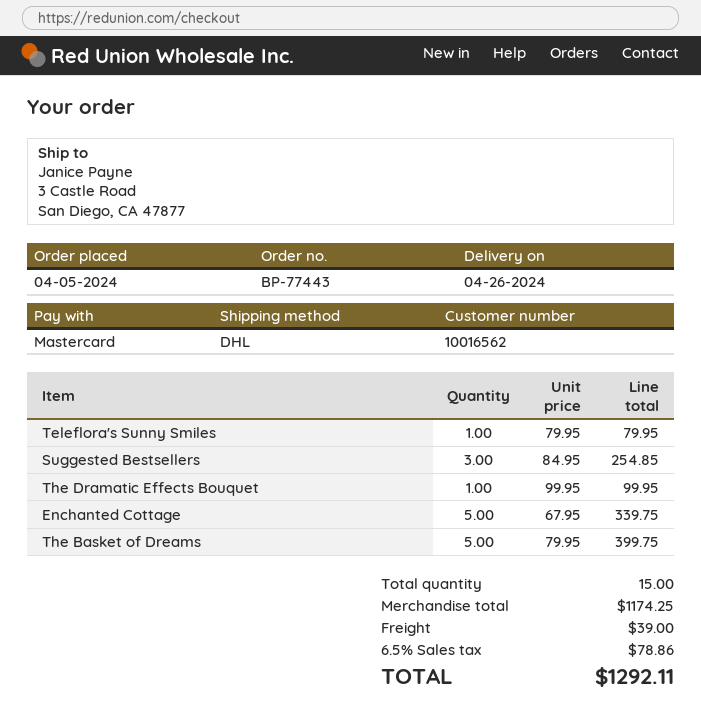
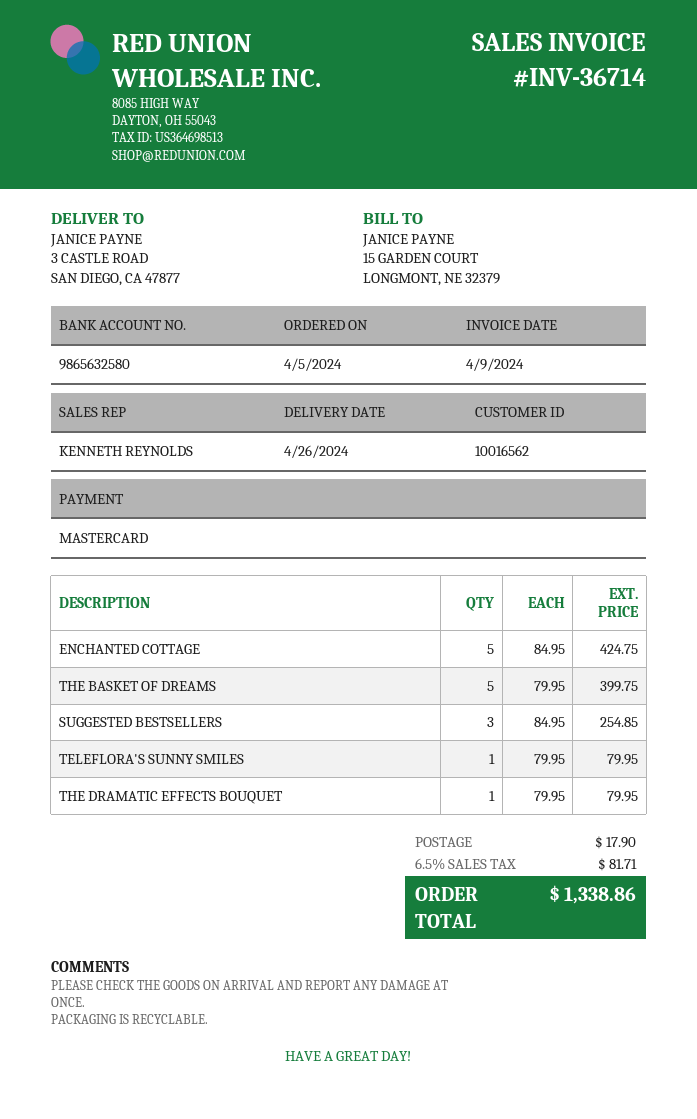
The Dramatic Effects Bouquet: 1 x 99.95 = 99.95 -> 1 x 79.95 = 79.95
Enchanted Cottage: 5 x 67.95 = 339.75 -> 5 x 84.95 = 424.75
shipping: 39.00 -> 17.90
tax: 6.5% = 78.86 -> 6.5% = 81.71
total: 1292.11 -> 1338.86

